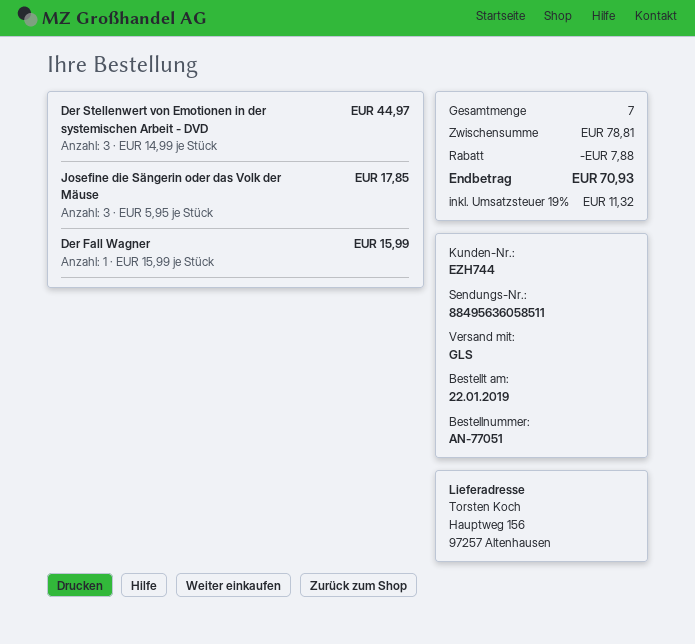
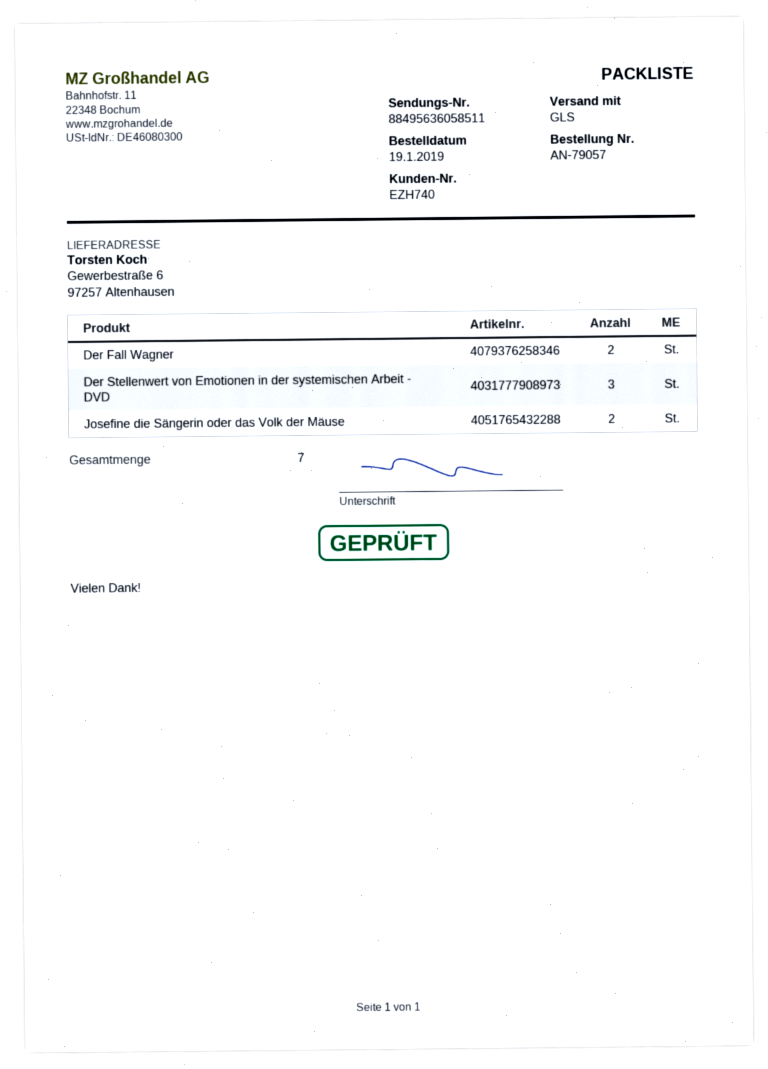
order number: AN-77051 -> AN-79057
order date: 2019-01-22 -> 2019-01-19
customer number: EZH744 -> EZH740
ship to: Hauptweg 156, 97257 Altenhausen -> Gewerbestraße 6, 97257 Altenhausen
Josefine die Sängerin oder das Volk der Mäuse: 3 -> 2
Der Fall Wagner: 1 -> 2

